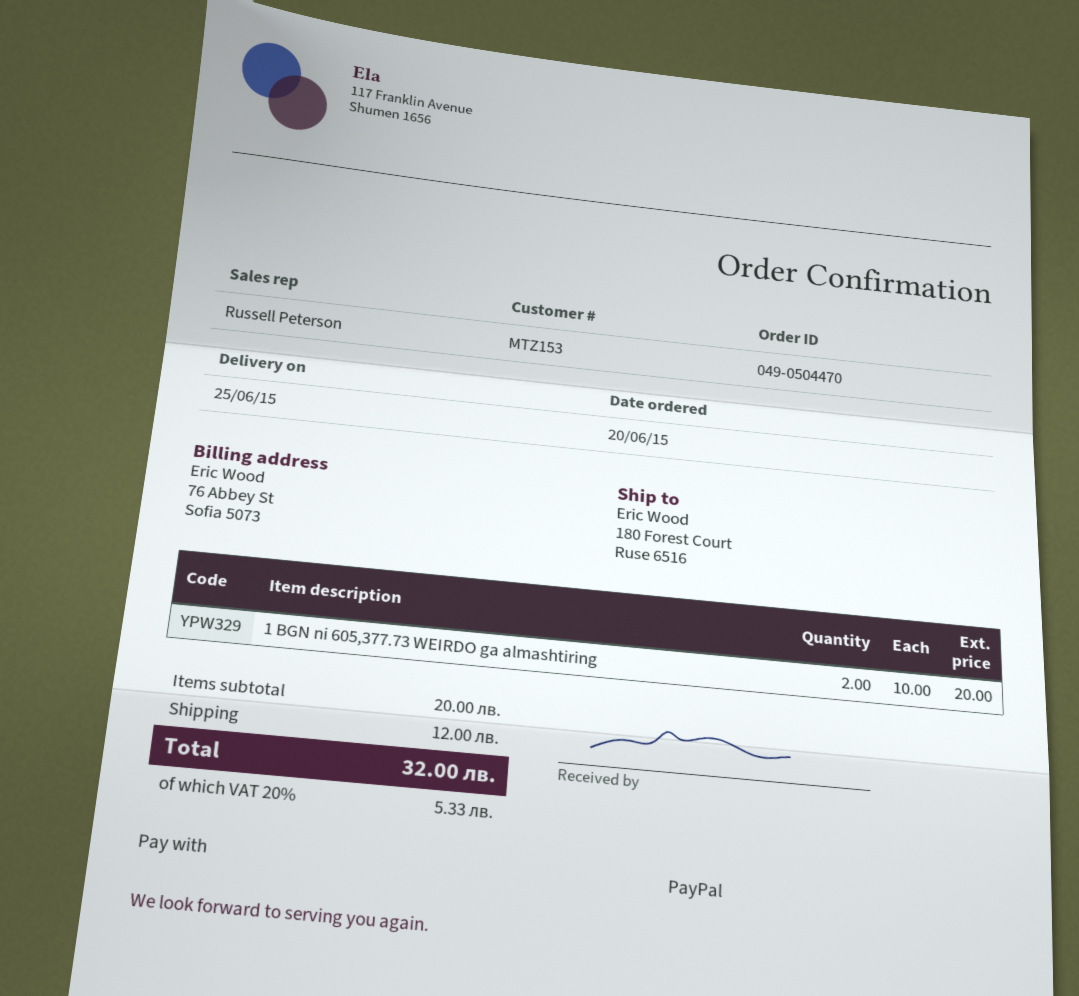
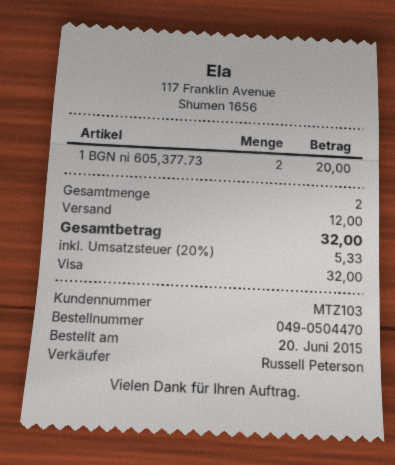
customer number: MTZ153 -> MTZ103
payment method: PayPal -> Visa

